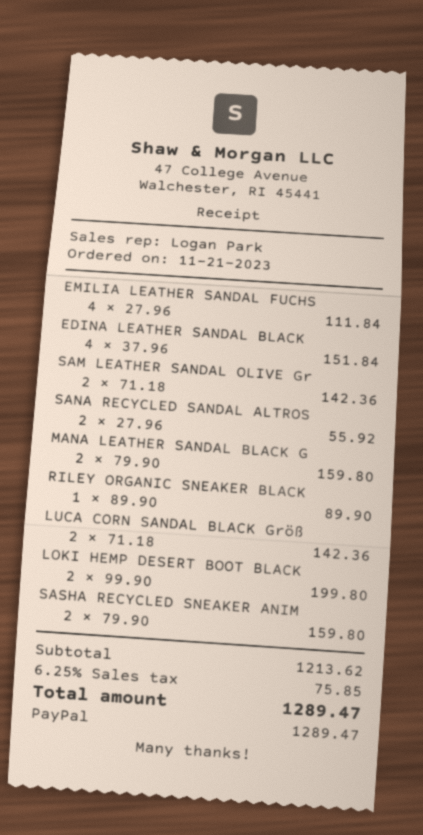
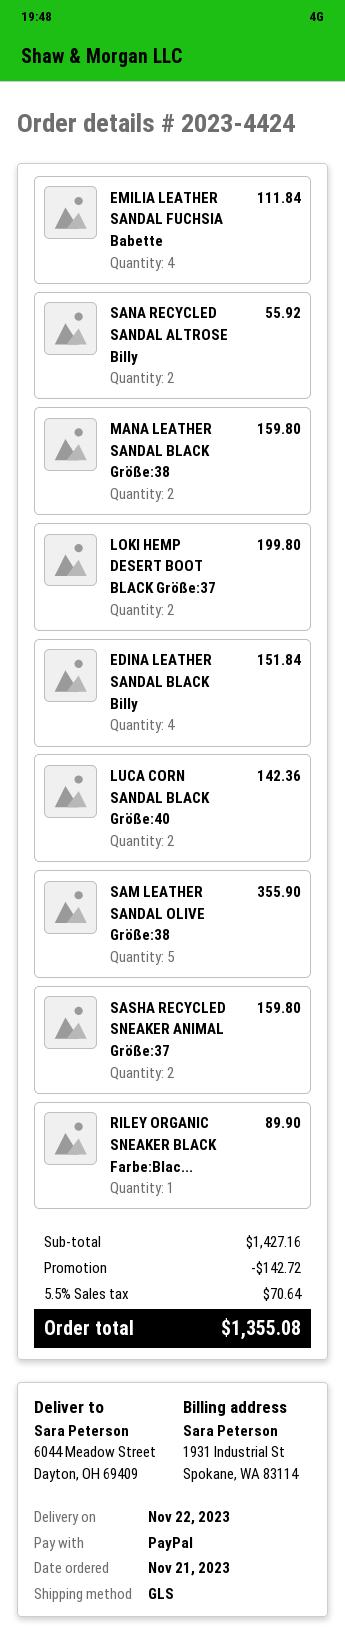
SAM LEATHER SANDAL OLIVE Gr: 2 for 142.36 -> 5 for 355.90
subtotal: 1213.62 -> 1427.16
discount: none -> 142.72
tax: 6.25% = 75.85 -> 5.5% = 70.64
total: 1289.47 -> 1355.08

